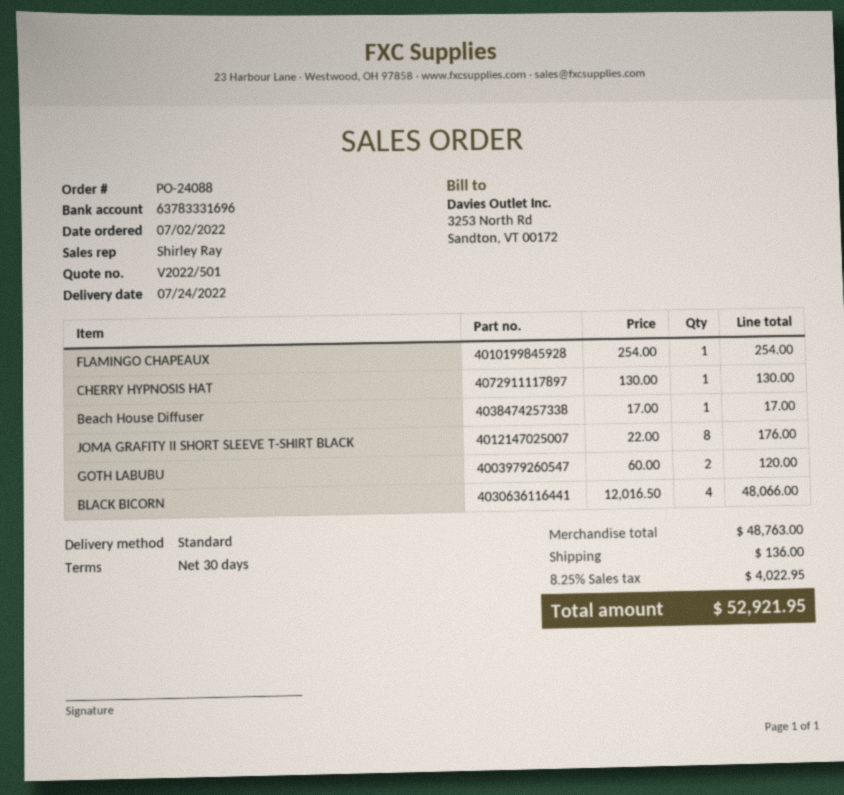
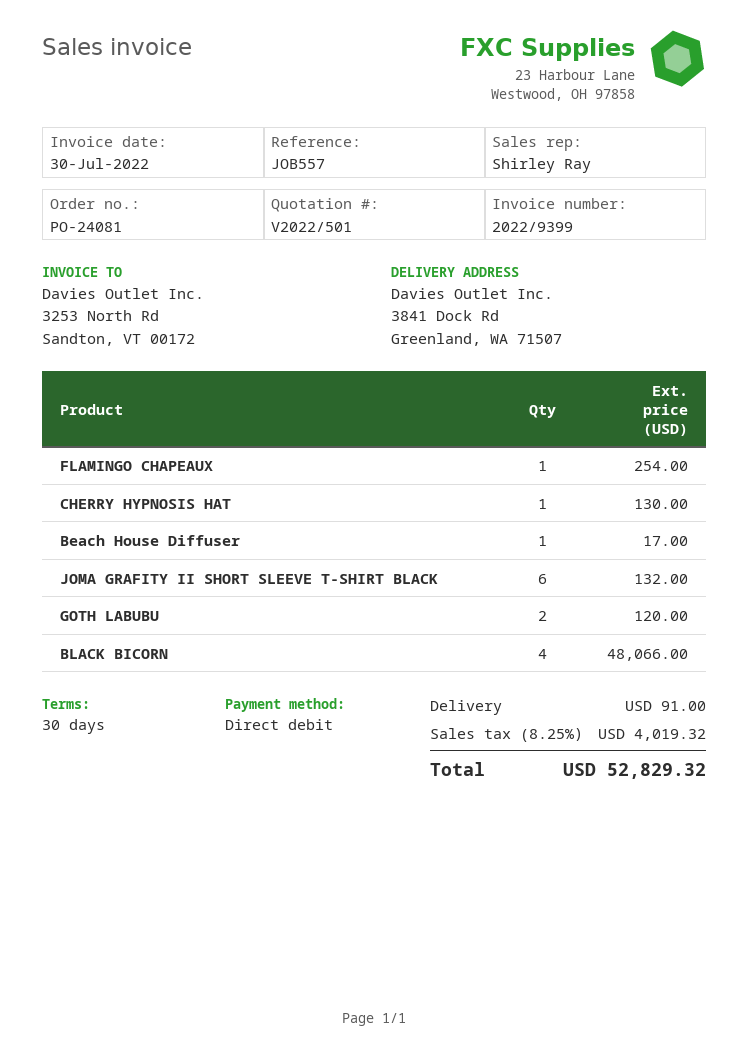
order number: PO-24088 -> PO-24081
JOMA GRAFITY II SHORT SLEEVE T-SHIRT BLACK: 8 for 176.00 -> 6 for 132.00
shipping: 136.00 -> 91.00
tax: 8.25% = 4022.95 -> 8.25% = 4019.32
total: 52921.95 -> 52829.32

